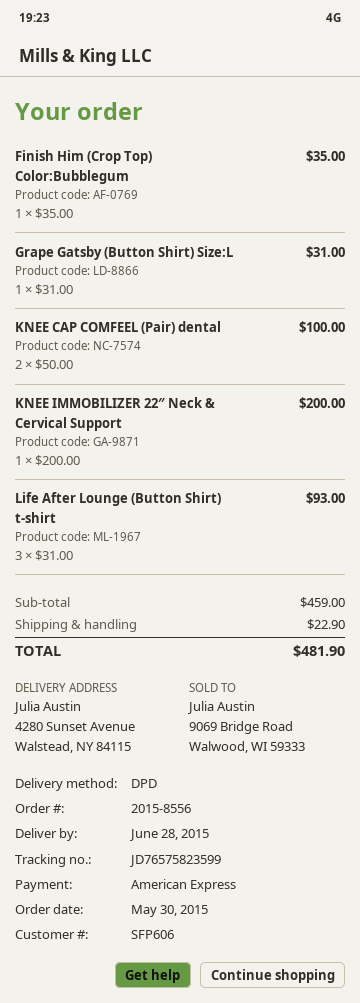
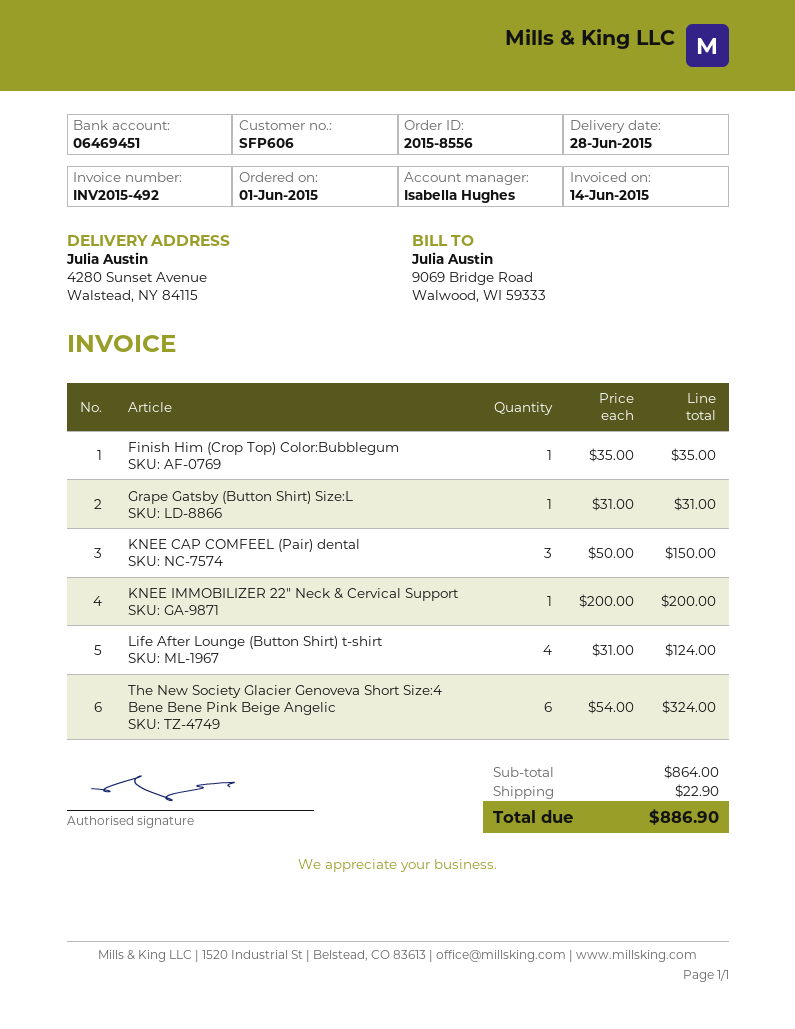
order date: 2015-05-30 -> 2015-06-01
KNEE CAP COMFEEL (Pair) dental: 2 x 50.00 = 100.00 -> 3 x 50.00 = 150.00
Life After Lounge (Button Shirt) t-shirt: 3 x 31.00 = 93.00 -> 4 x 31.00 = 124.00
The New Society Glacier Genoveva Short Size:4 Bene Bene Pink Beige Angelic: none -> 6 x 54.00 = 324.00
subtotal: 459.00 -> 864.00
total: 481.90 -> 886.90

